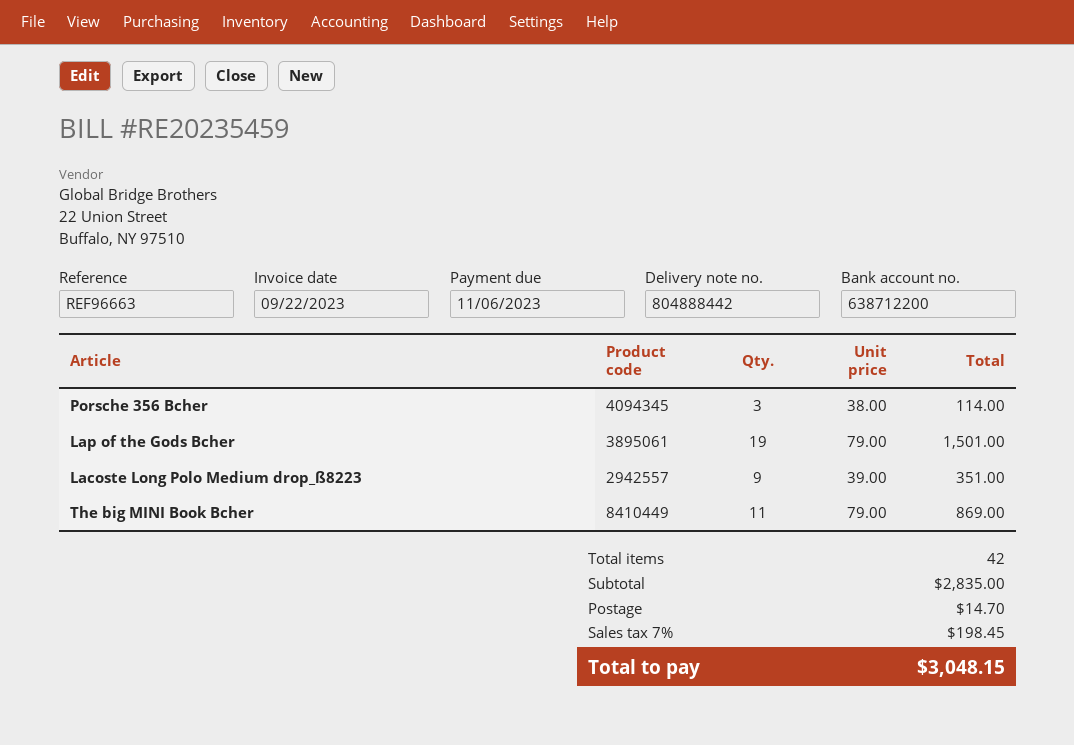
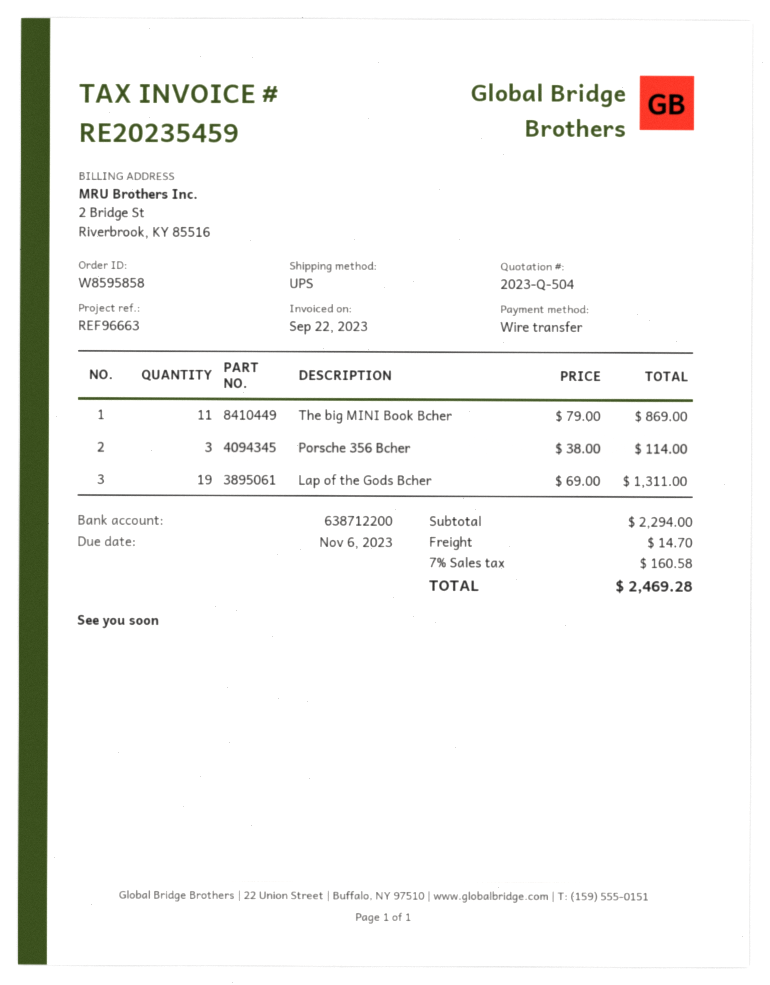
Lap of the Gods Bcher: 19 x 79.00 = 1501.00 -> 19 x 69.00 = 1311.00
Lacoste Long Polo Medium drop_ß8223: 9 x 39.00 = 351.00 -> none
subtotal: 2835.00 -> 2294.00
tax: 7% = 198.45 -> 7% = 160.58
total: 3048.15 -> 2469.28

